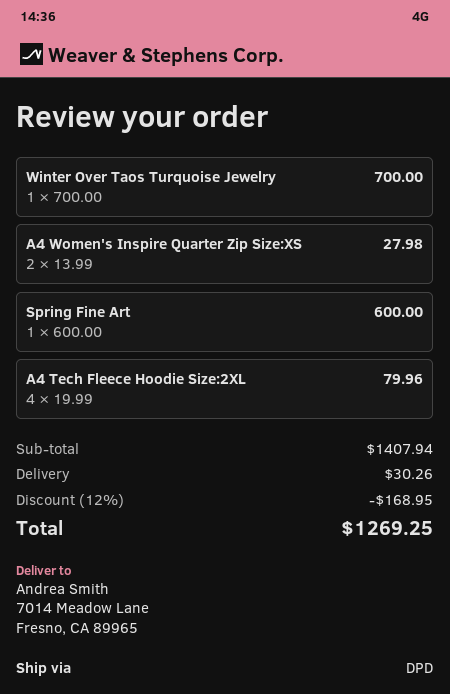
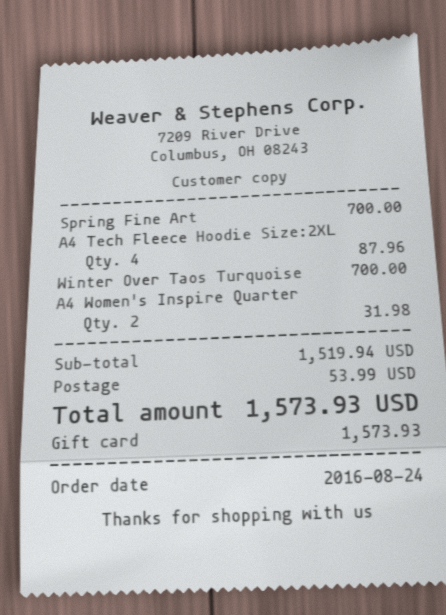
A4 Women's Inspire Quarter Zip Size:XS: 2 for 27.98 -> 2 for 31.98
Spring Fine Art: 1 for 600.00 -> 1 for 700.00
A4 Tech Fleece Hoodie Size:2XL: 4 for 79.96 -> 4 for 87.96
subtotal: 1407.94 -> 1519.94
discount: 12% = 168.95 -> none
shipping: 30.26 -> 53.99
total: 1269.25 -> 1573.93

